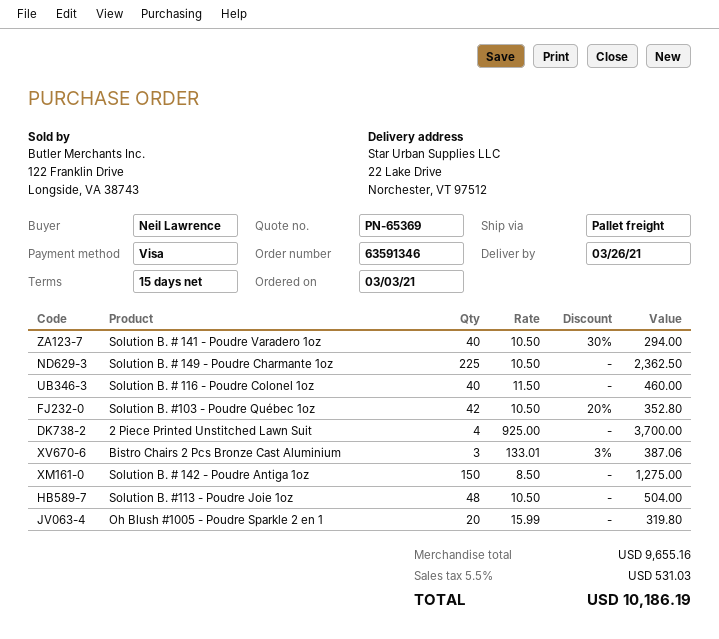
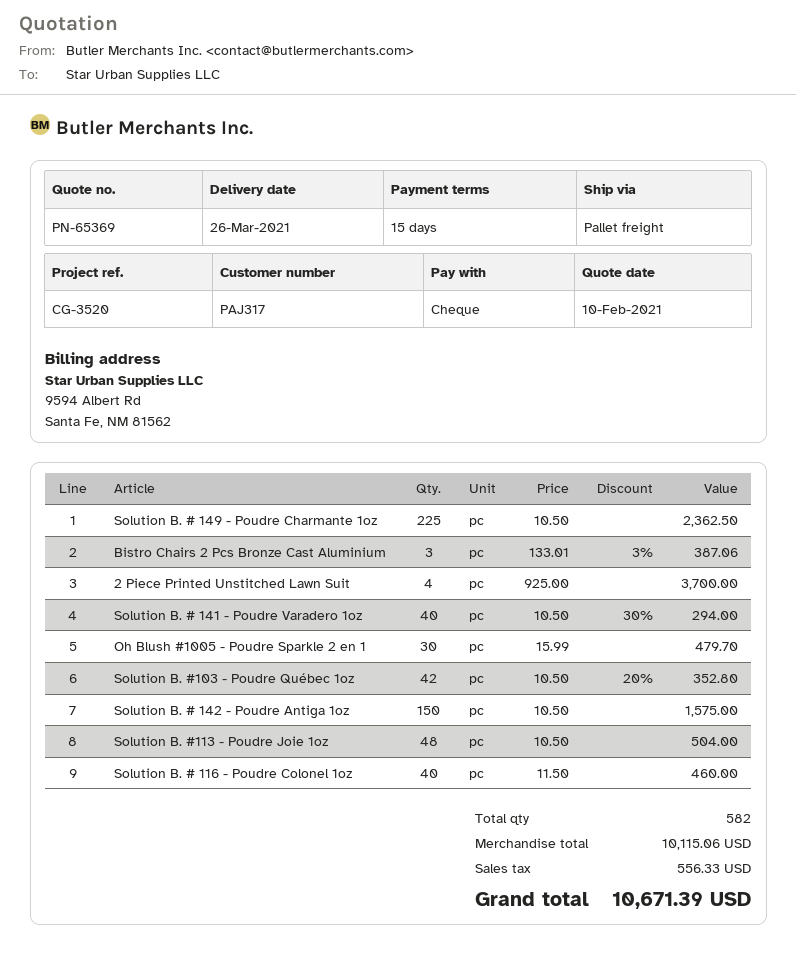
payment method: Visa -> cheque
Solution B. # 142 - Poudre Antiga 1oz: 150 x 8.50 = 1275.00 -> 150 x 10.50 = 1575.00
Oh Blush #1005 - Poudre Sparkle 2 en 1: 20 x 15.99 = 319.80 -> 30 x 15.99 = 479.70
subtotal: 9655.16 -> 10115.06
tax: 531.03 -> 556.33
total: 10186.19 -> 10671.39

